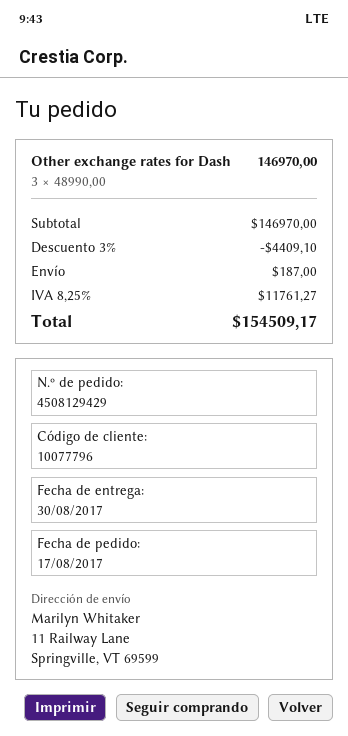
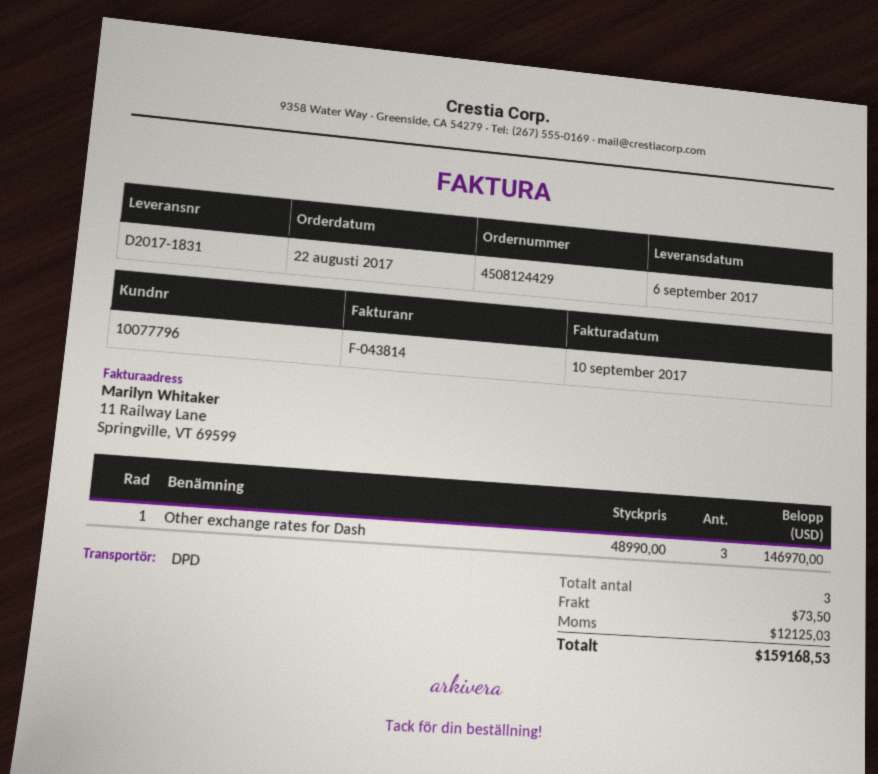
order number: 4508129429 -> 4508124429
order date: 2017-08-17 -> 2017-08-22
delivery date: 2017-08-30 -> 2017-09-06
discount: 3% = 4409.10 -> none
shipping: 187.00 -> 73.50
tax: 11761.27 -> 12125.03
total: 154509.17 -> 159168.53

